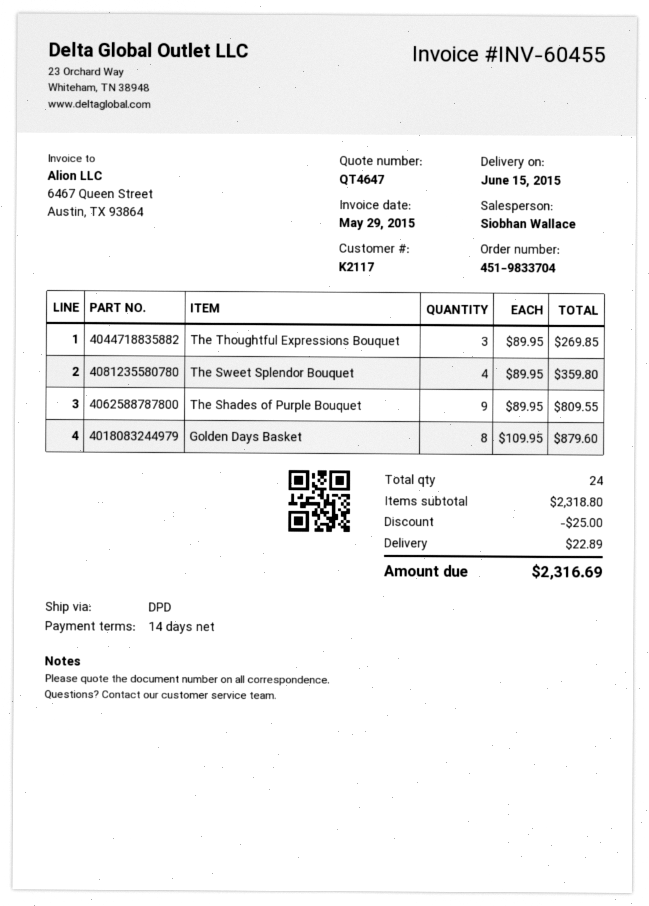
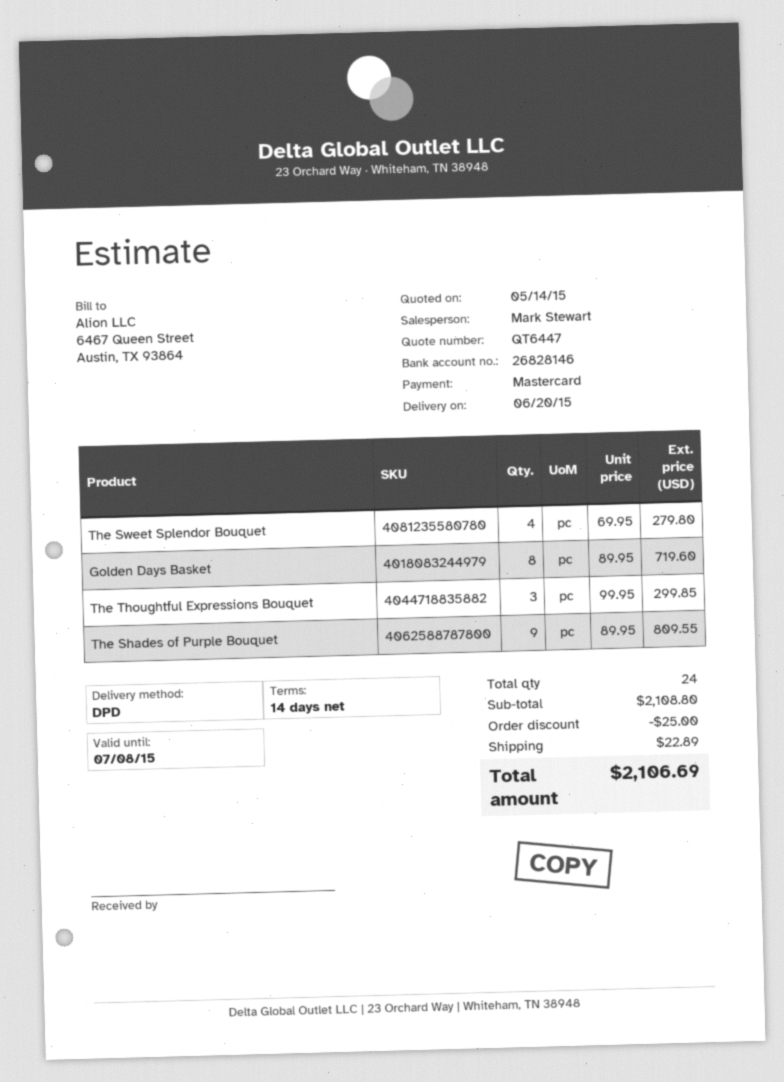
quote number: QT4647 -> QT6447
delivery date: 2015-06-15 -> 2015-06-20
sales rep: Siobhan Wallace -> Mark Stewart
The Thoughtful Expressions Bouquet: 3 x 89.95 = 269.85 -> 3 x 99.95 = 299.85
The Sweet Splendor Bouquet: 4 x 89.95 = 359.80 -> 4 x 69.95 = 279.80
Golden Days Basket: 8 x 109.95 = 879.60 -> 8 x 89.95 = 719.60
subtotal: 2318.80 -> 2108.80
total: 2316.69 -> 2106.69

